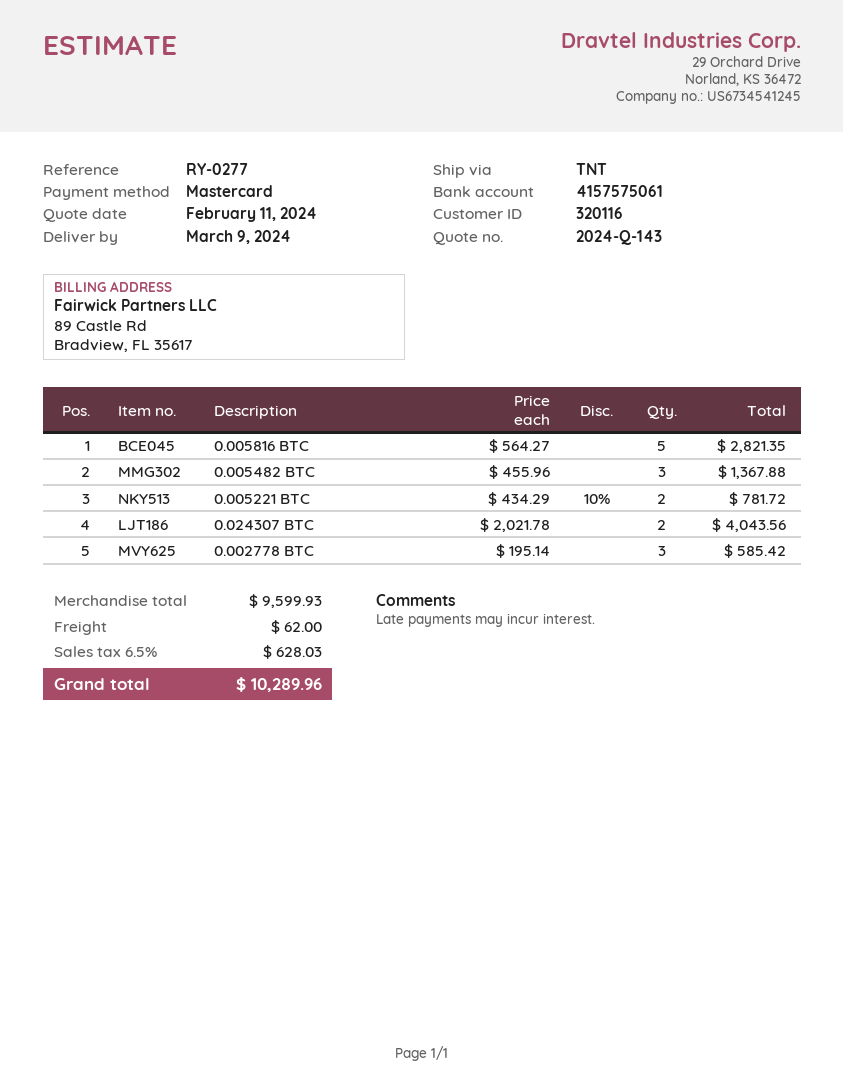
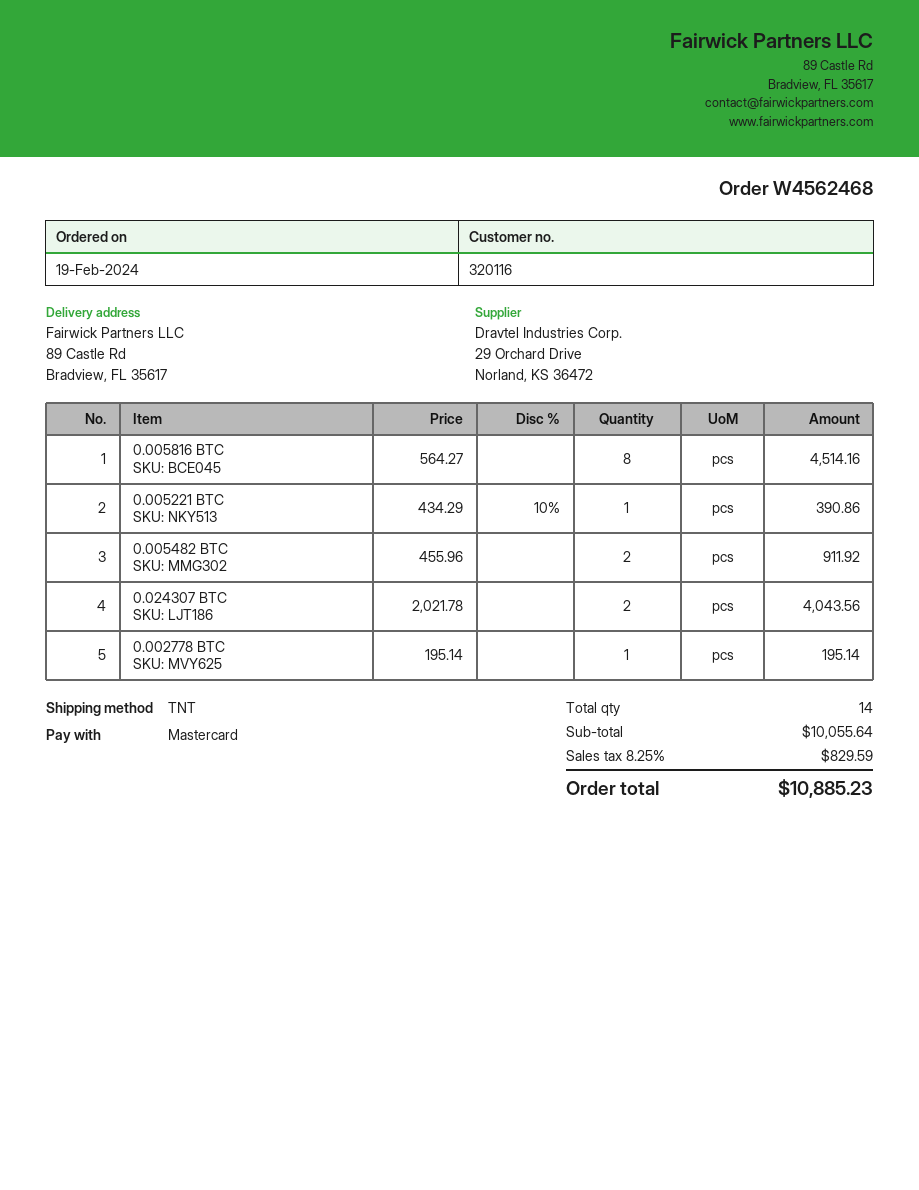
0.005816 BTC: 5 x 564.27 = 2821.35 -> 8 x 564.27 = 4514.16
0.005482 BTC: 3 x 455.96 = 1367.88 -> 2 x 455.96 = 911.92
0.005221 BTC: 2 x 434.29 - 10% = 781.72 -> 1 x 434.29 - 10% = 390.86
0.002778 BTC: 3 x 195.14 = 585.42 -> 1 x 195.14 = 195.14
subtotal: 9599.93 -> 10055.64
shipping: 62.00 -> none
tax: 6.5% = 628.03 -> 8.25% = 829.59
total: 10289.96 -> 10885.23

